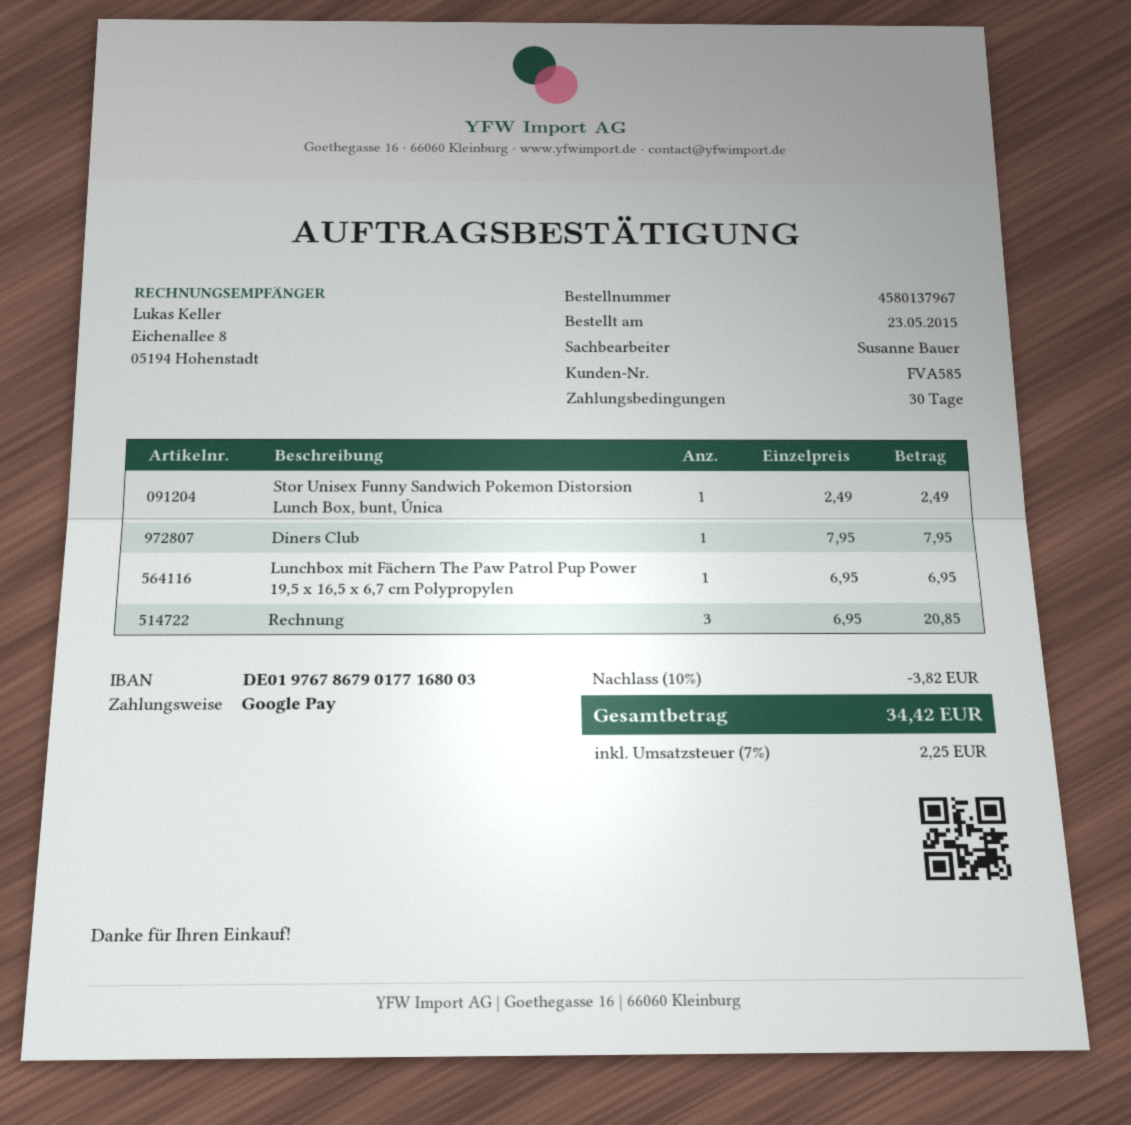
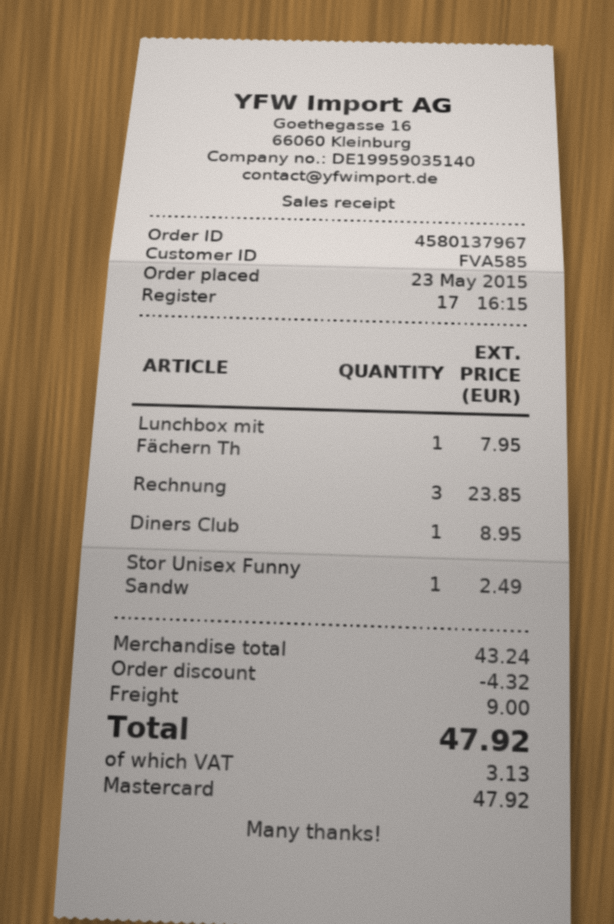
payment method: Google Pay -> Mastercard
Diners Club: 1 for 7.95 -> 1 for 8.95
Lunchbox mit Fächern The Paw Patrol Pup Power 19,5 x 16,5 x 6,7 cm Polypropylen: 1 for 6.95 -> 1 for 7.95
Rechnung: 3 for 20.85 -> 3 for 23.85
discount: 3.82 -> 4.32
shipping: none -> 9.00
tax: 2.25 -> 3.13
total: 34.42 -> 47.92

